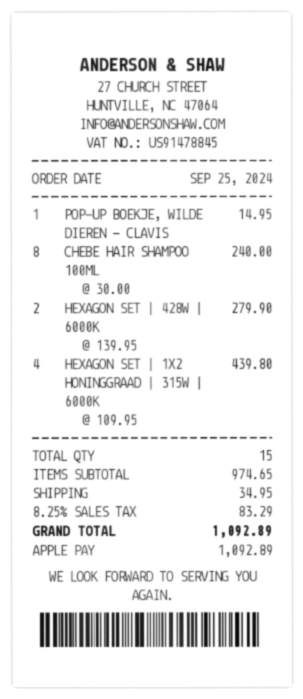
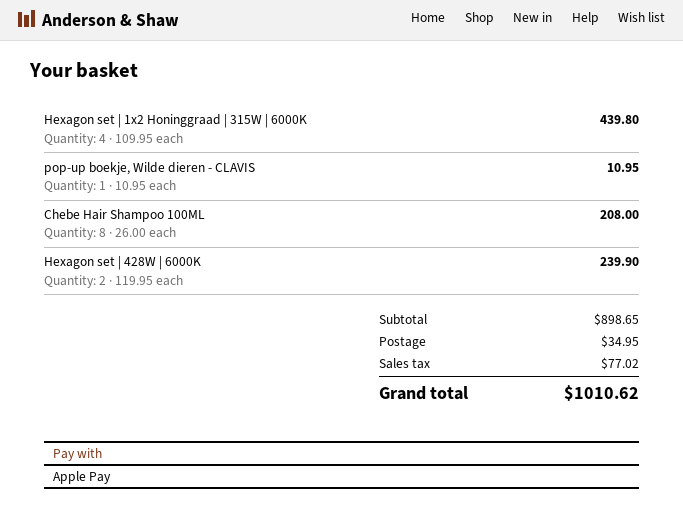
POP-UP BOEKJE, WILDE DIEREN - CLAVIS: 1 x 14.95 = 14.95 -> 1 x 10.95 = 10.95
CHEBE HAIR SHAMPOO 100ML: 8 x 30.00 = 240.00 -> 8 x 26.00 = 208.00
HEXAGON SET | 428W | 6000K: 2 x 139.95 = 279.90 -> 2 x 119.95 = 239.90
subtotal: 974.65 -> 898.65
tax: 83.29 -> 77.02
total: 1092.89 -> 1010.62

